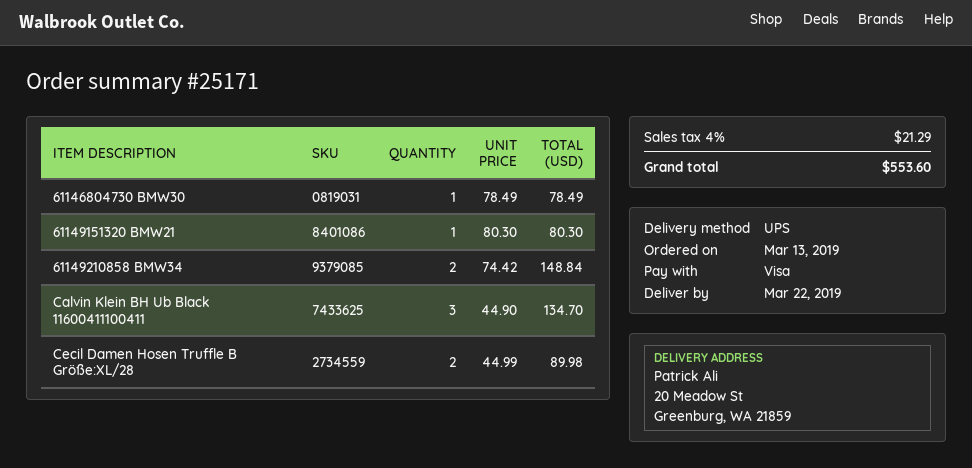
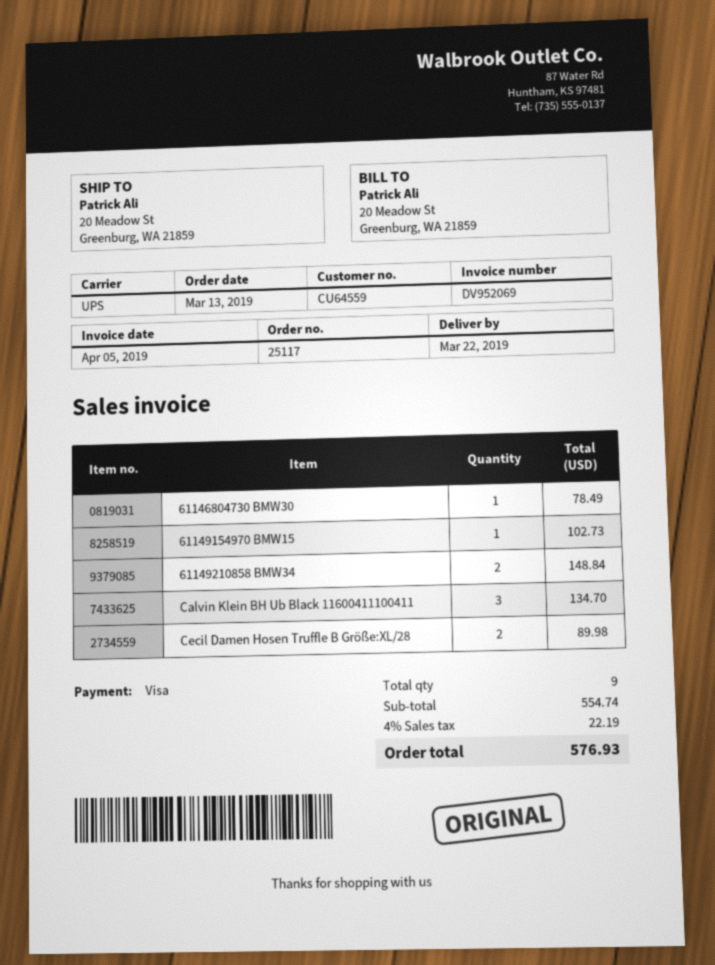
order number: 25171 -> 25117
61149151320 BMW21: 1 for 80.30 -> none
61149154970 BMW15: none -> 1 for 102.73
tax: 4% = 21.29 -> 4% = 22.19
total: 553.60 -> 576.93

